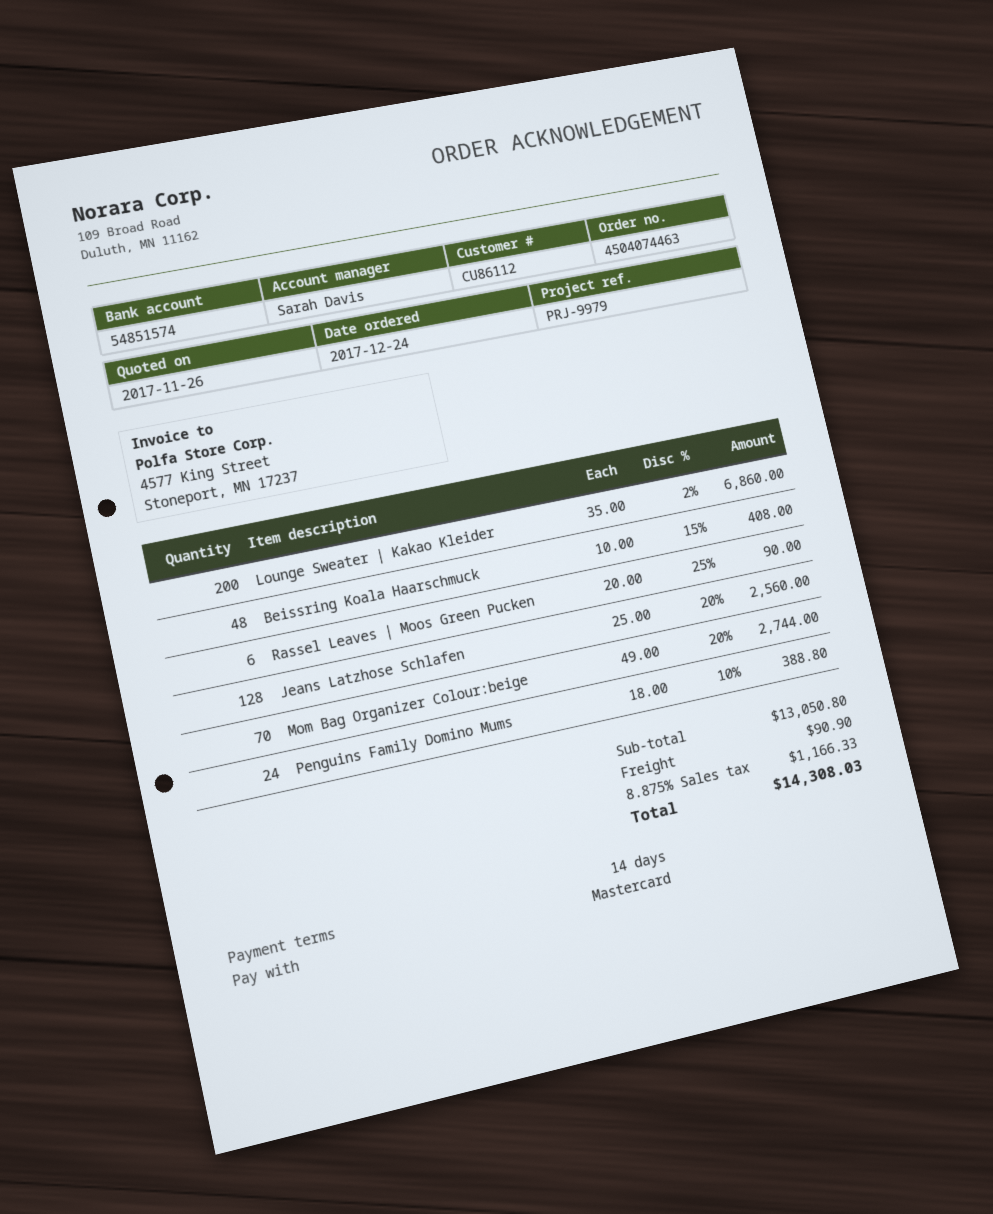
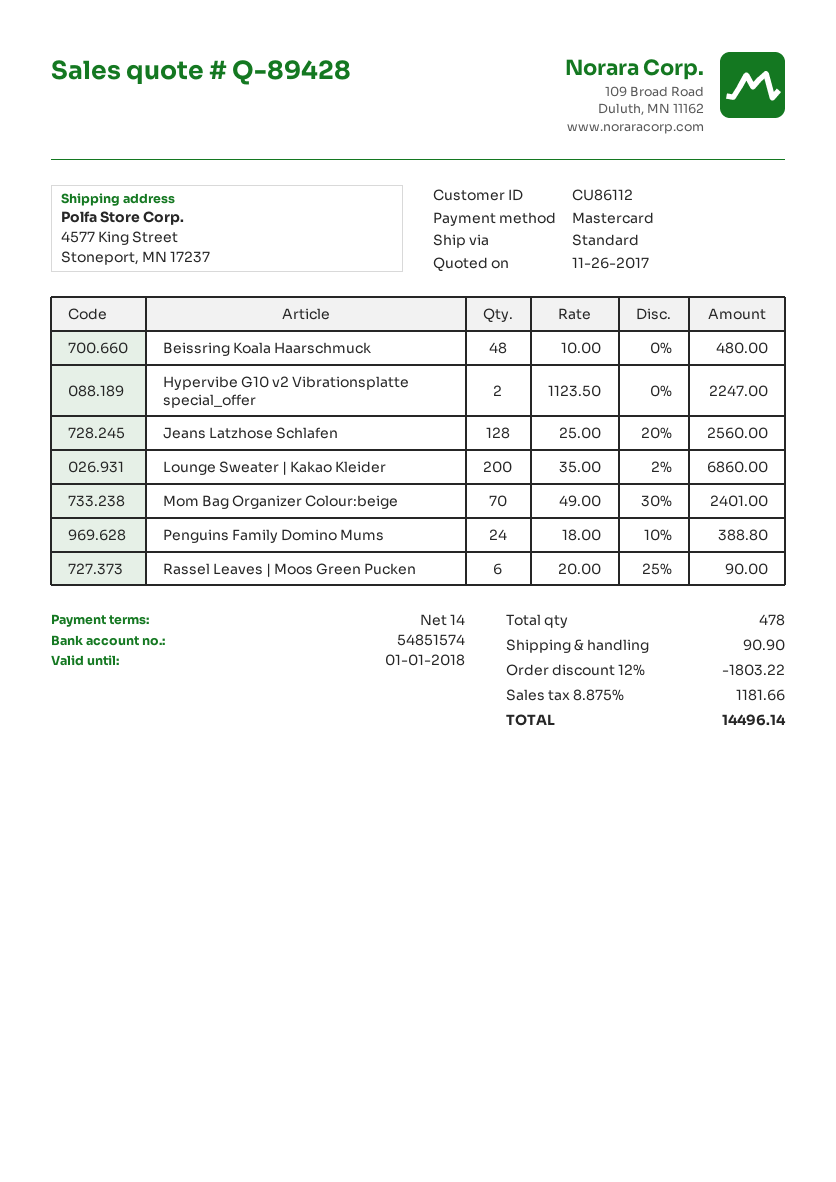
Beissring Koala Haarschmuck: 48 x 10.00 - 15% = 408.00 -> 48 x 10.00 = 480.00
Mom Bag Organizer Colour:beige: 70 x 49.00 - 20% = 2744.00 -> 70 x 49.00 - 30% = 2401.00
Hypervibe G10 v2 Vibrationsplatte special_offer: none -> 2 x 1123.50 = 2247.00
discount: none -> 12% = 1803.22
tax: 8.875% = 1166.33 -> 8.875% = 1181.66
total: 14308.03 -> 14496.14

